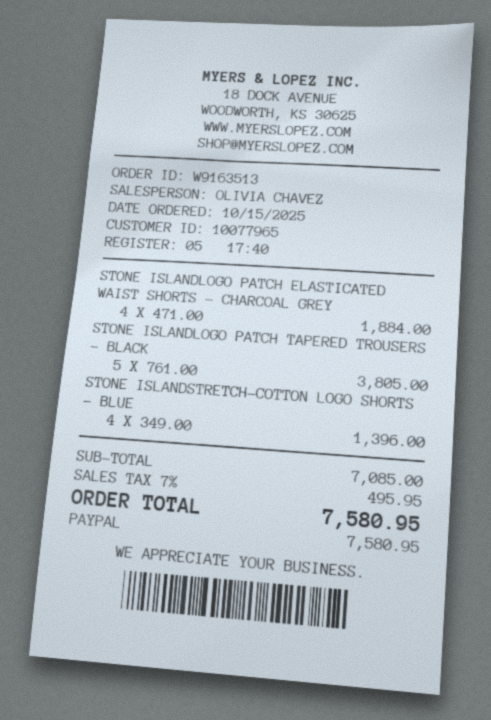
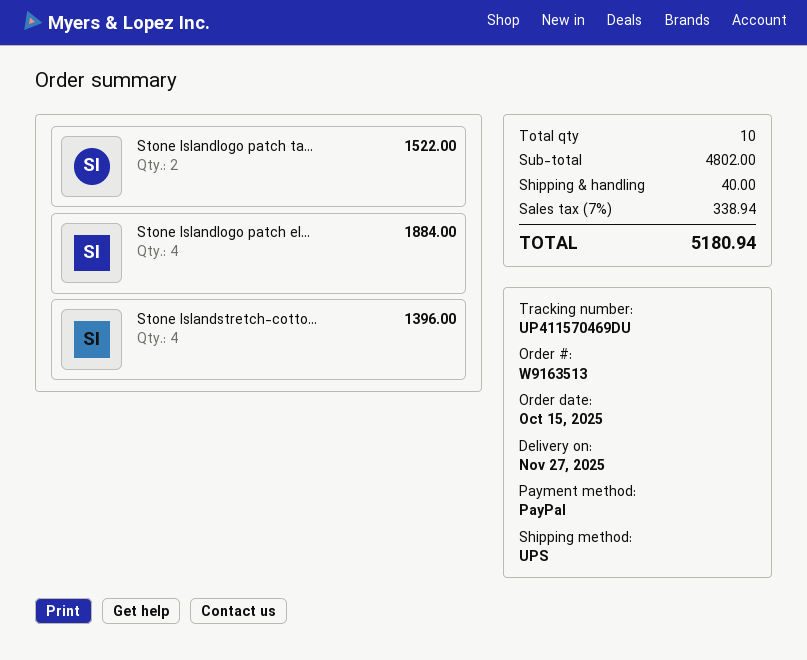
STONE ISLANDLOGO PATCH TAPERED TROUSERS - BLACK: 5 for 3805.00 -> 2 for 1522.00
subtotal: 7085.00 -> 4802.00
shipping: none -> 40.00
tax: 7% = 495.95 -> 7% = 338.94
total: 7580.95 -> 5180.94

